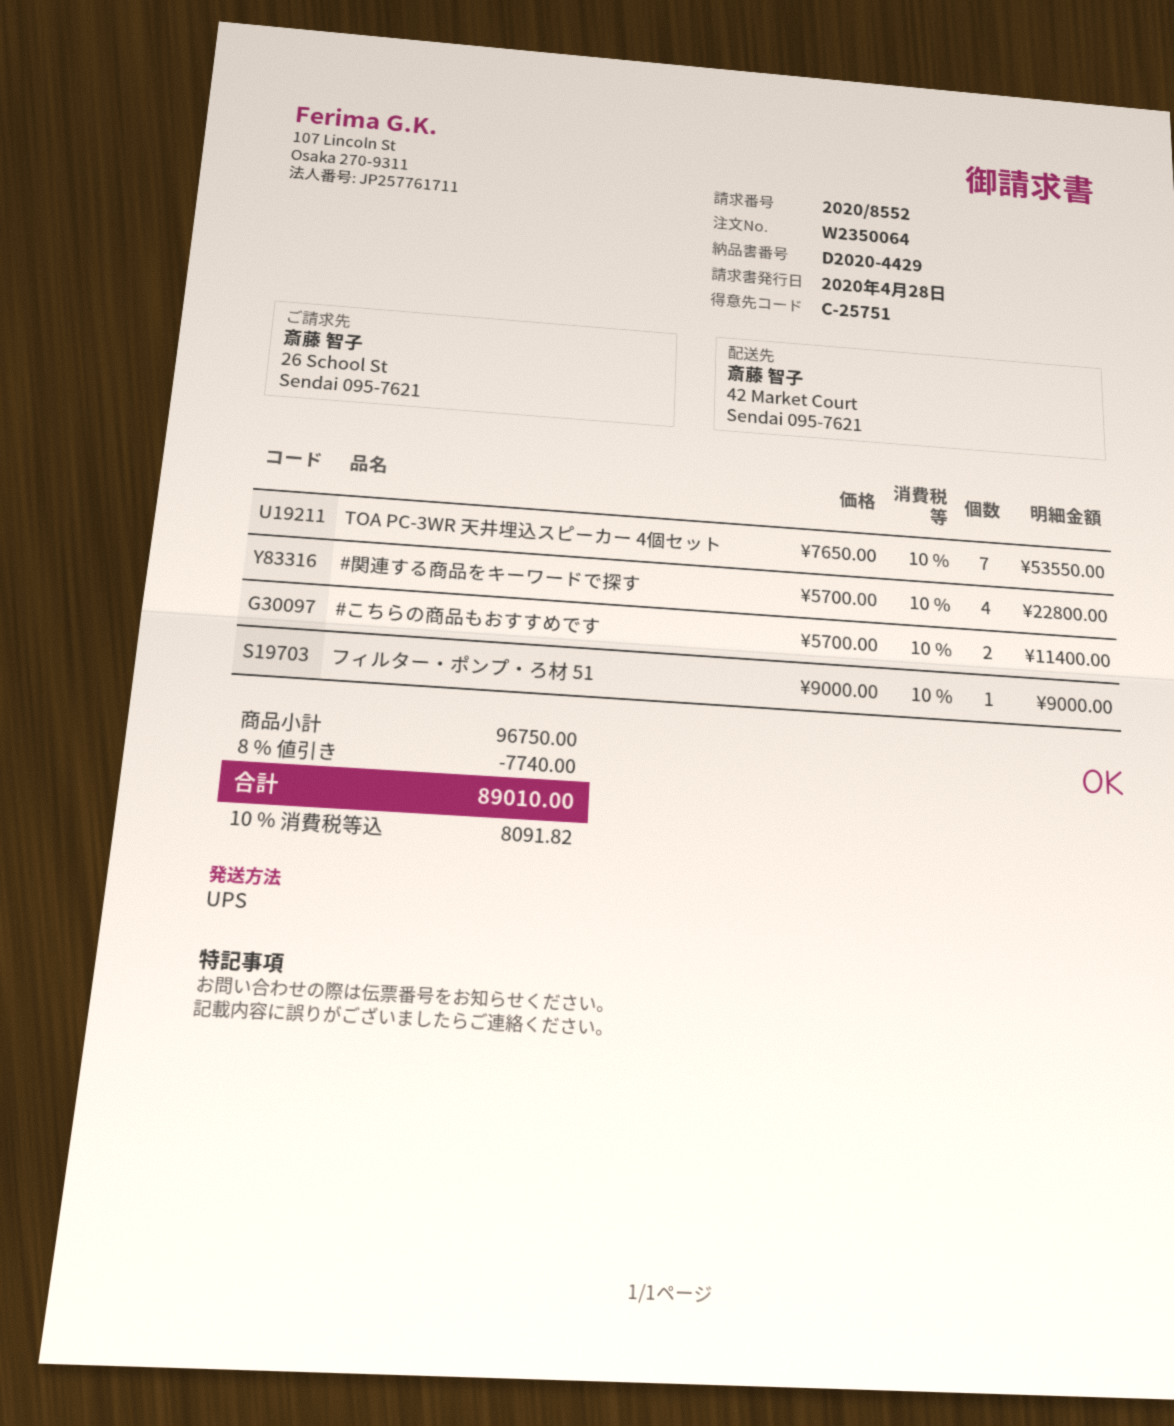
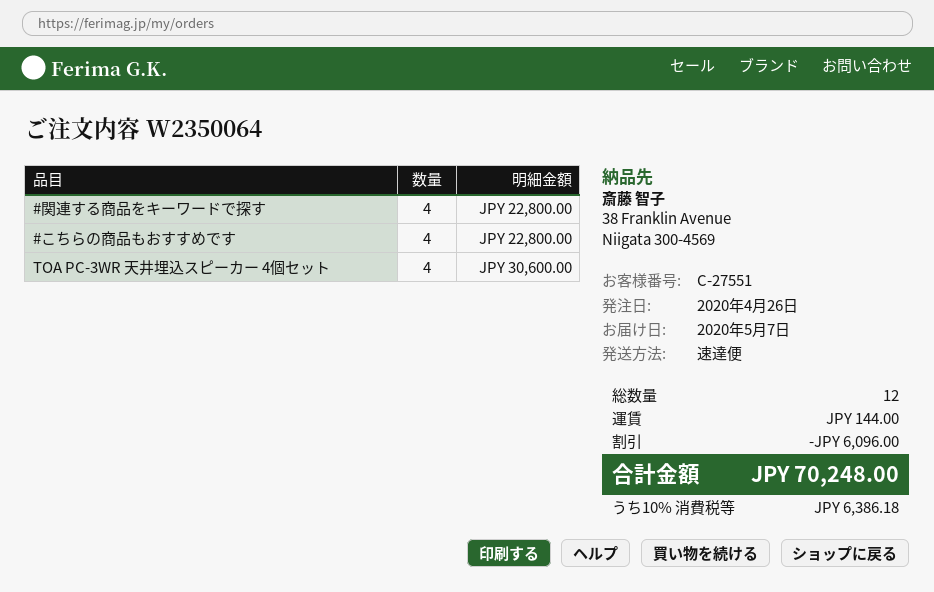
customer number: C-25751 -> C-27551
shipping method: UPS -> express
ship to: 42 Market Court, Sendai 095-7621 -> 38 Franklin Avenue, Niigata 300-4569
TOA PC-3WR 天井埋込スピーカー 4個セット: 7 for 53550.00 -> 4 for 30600.00
#こちらの商品もおすすめです: 2 for 11400.00 -> 4 for 22800.00
フィルター・ポンプ・ろ材 51: 1 for 9000.00 -> none
discount: 7740.00 -> 6096.00
shipping: none -> 144.00
tax: 10% = 8091.82 -> 10% = 6386.18
total: 89010.00 -> 70248.00

